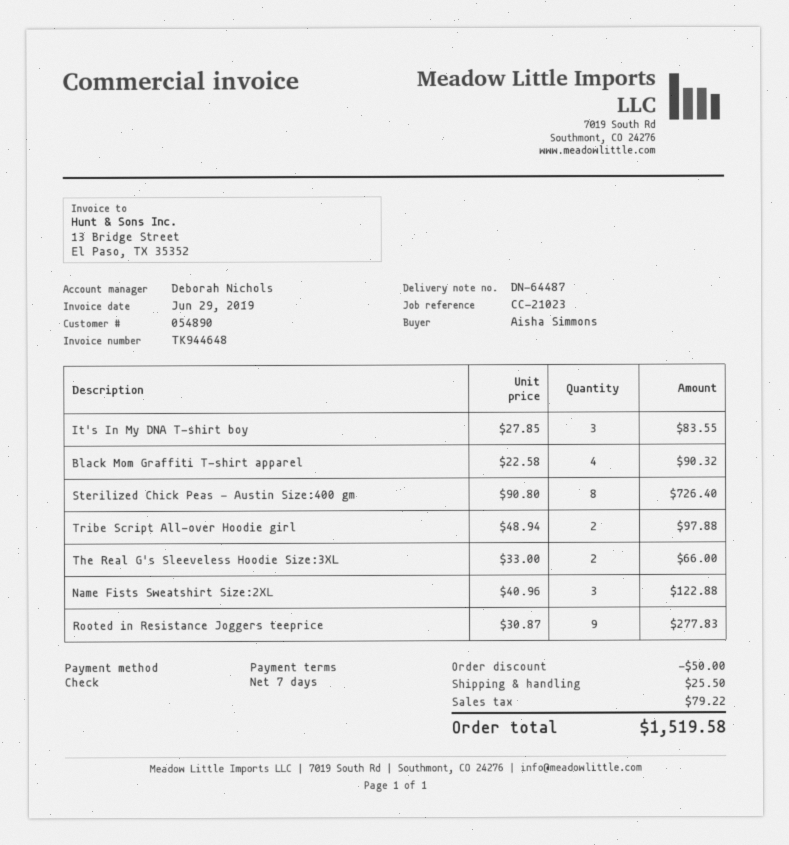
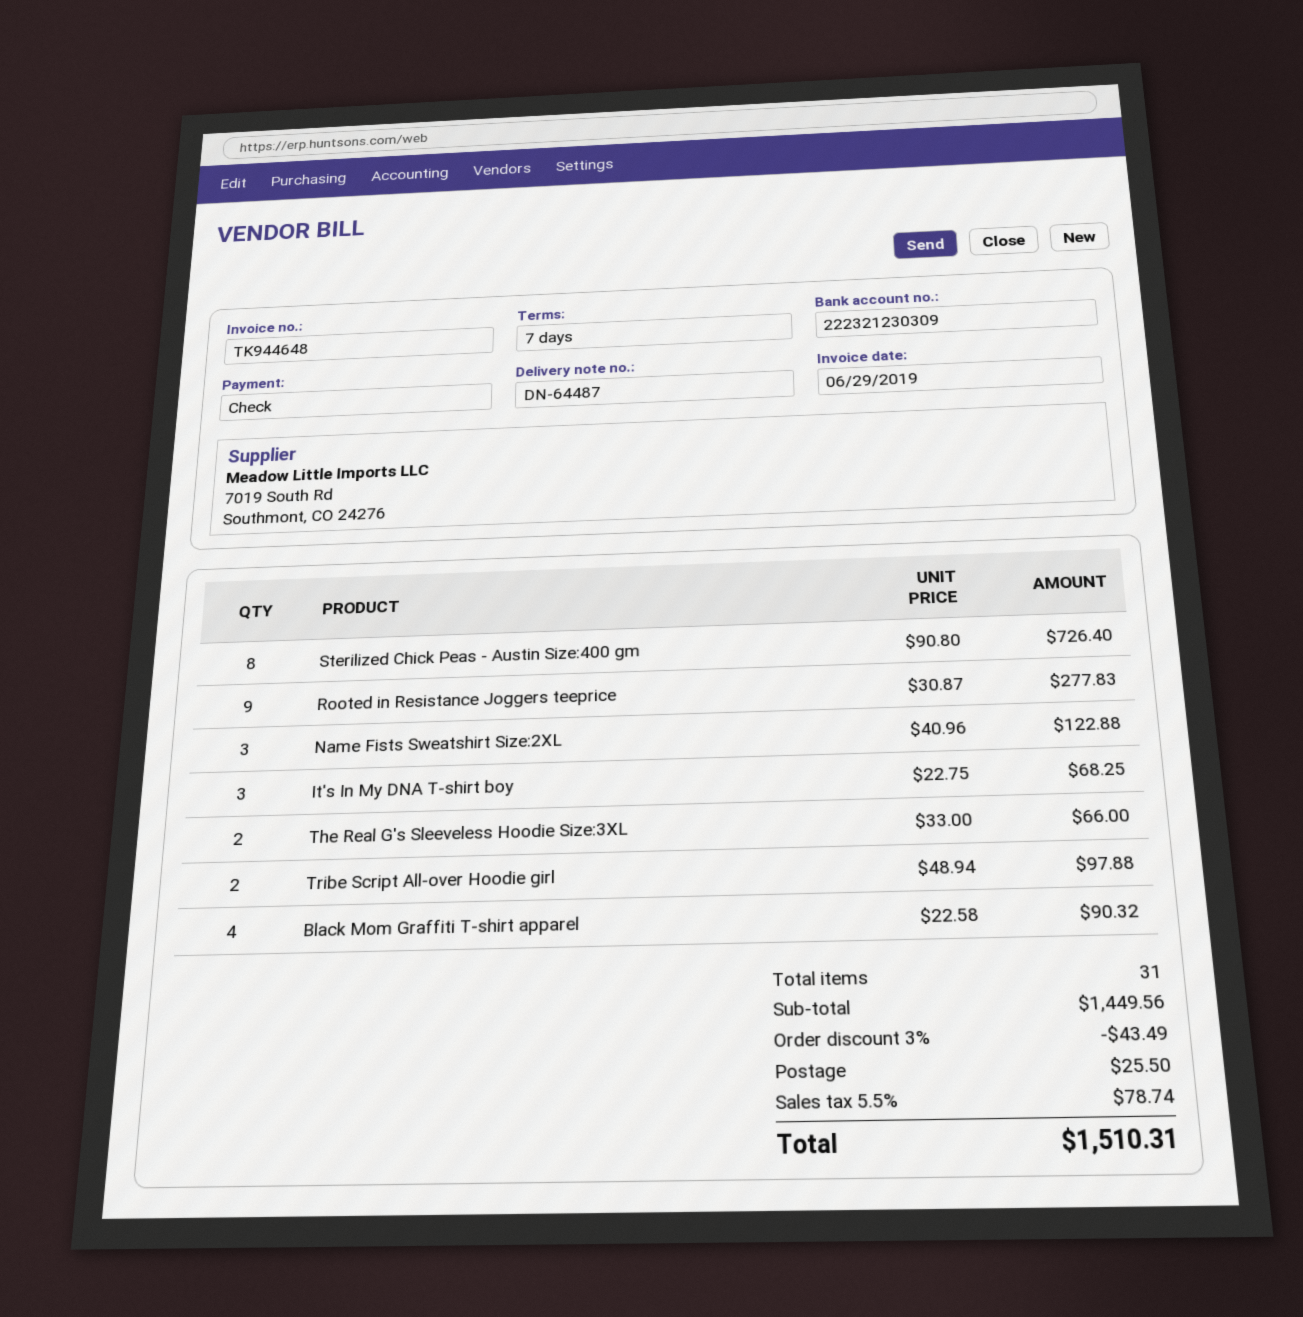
It's In My DNA T-shirt boy: 3 x 27.85 = 83.55 -> 3 x 22.75 = 68.25
discount: 50.00 -> 43.49
tax: 79.22 -> 78.74
total: 1519.58 -> 1510.31

